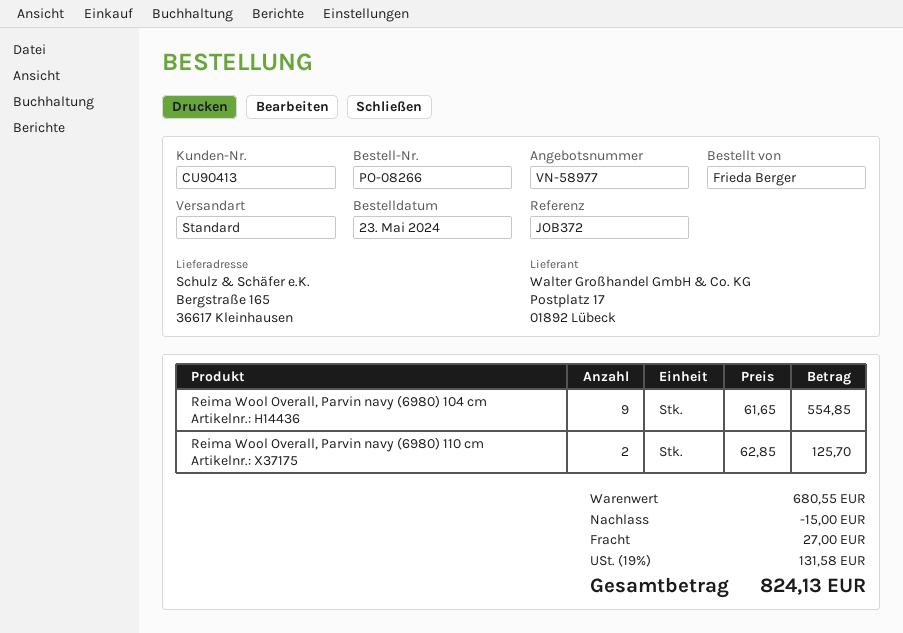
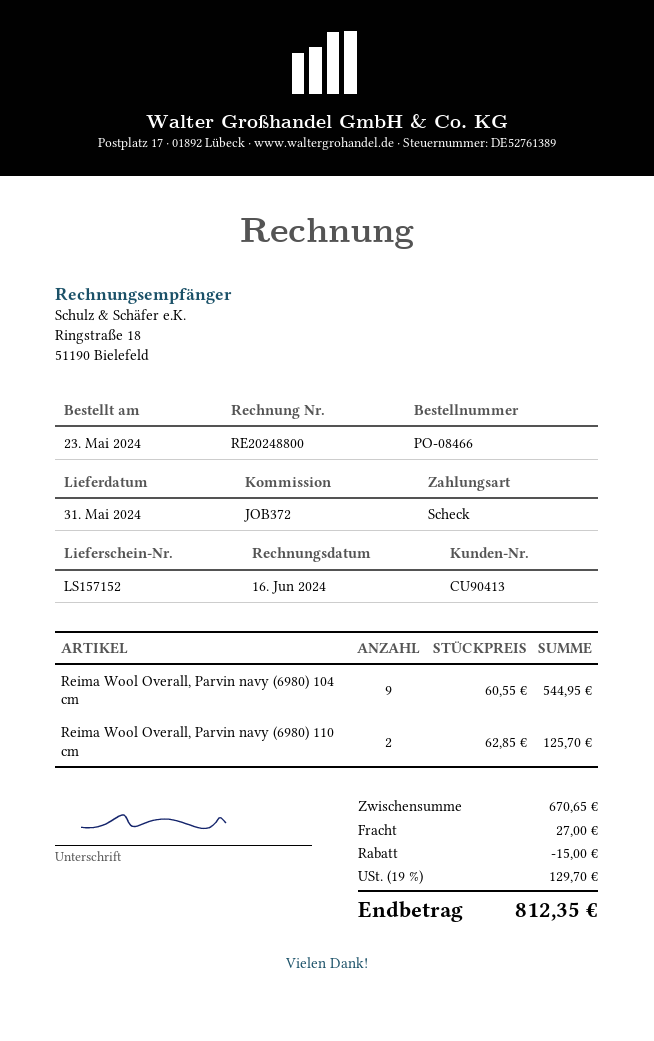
order number: PO-08266 -> PO-08466
Reima Wool Overall, Parvin navy (6980) 104 cm: 9 x 61.65 = 554.85 -> 9 x 60.55 = 544.95
subtotal: 680.55 -> 670.65
tax: 19% = 131.58 -> 19% = 129.70
total: 824.13 -> 812.35

